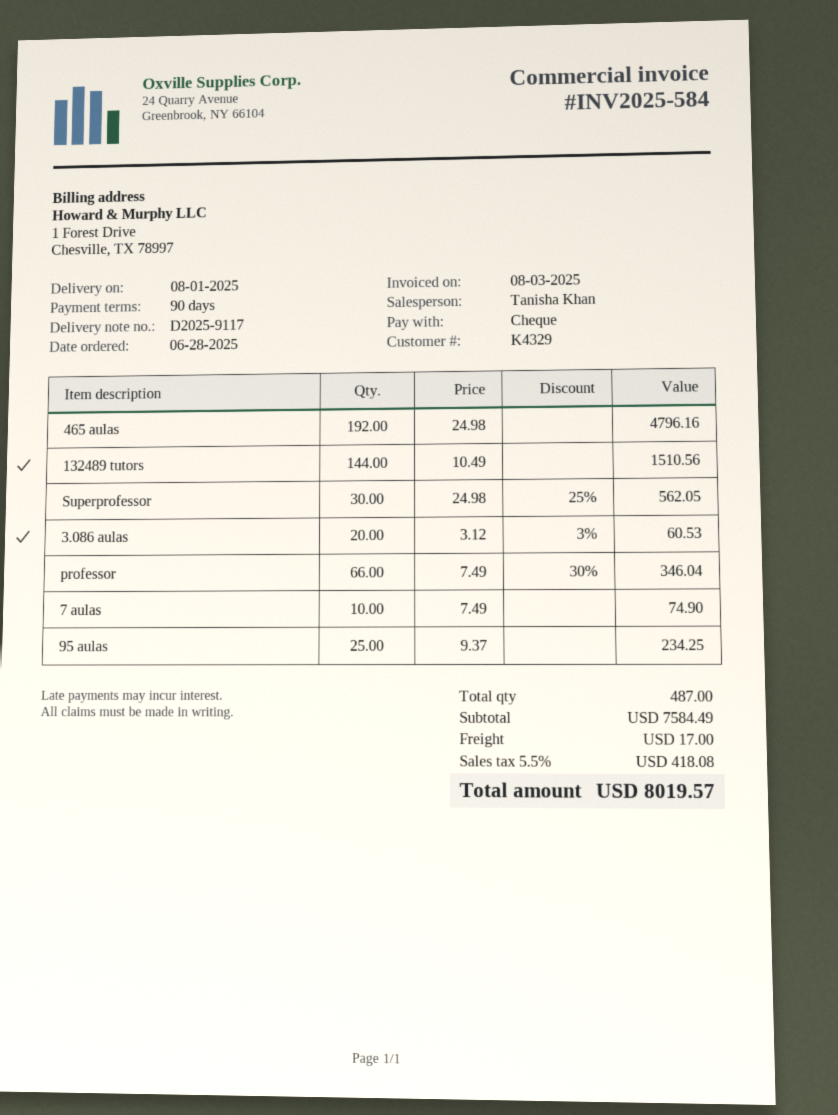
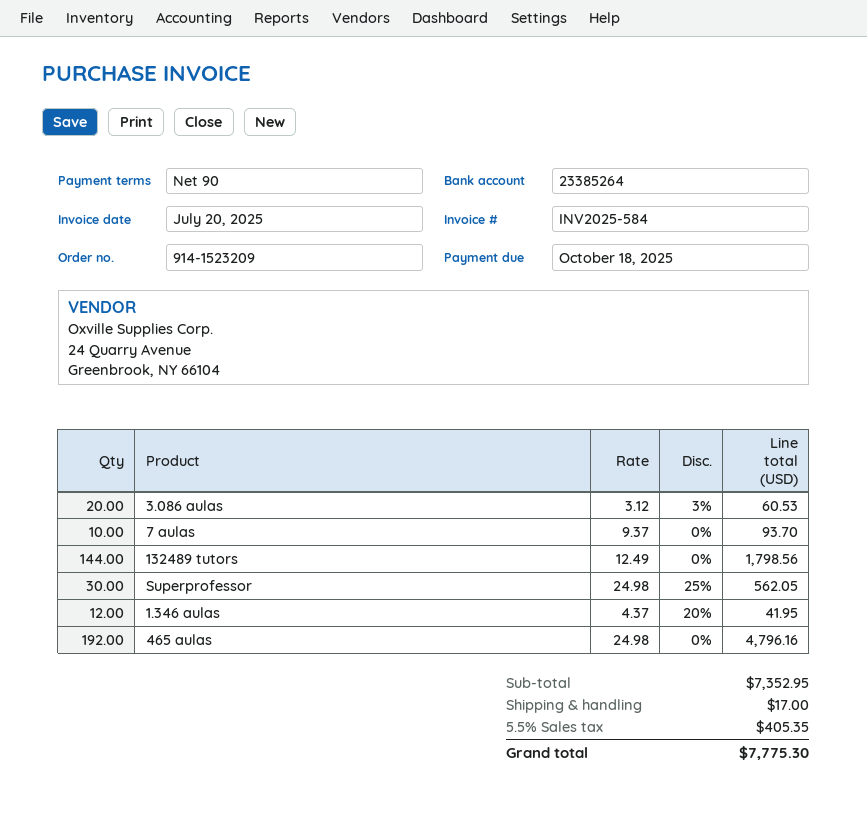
invoice date: 2025-08-03 -> 2025-07-20
132489 tutors: 144 x 10.49 = 1510.56 -> 144 x 12.49 = 1798.56
professor: 66 x 7.49 - 30% = 346.04 -> none
7 aulas: 10 x 7.49 = 74.90 -> 10 x 9.37 = 93.70
95 aulas: 25 x 9.37 = 234.25 -> none
1.346 aulas: none -> 12 x 4.37 - 20% = 41.95
subtotal: 7584.49 -> 7352.95
tax: 5.5% = 418.08 -> 5.5% = 405.35
total: 8019.57 -> 7775.30

